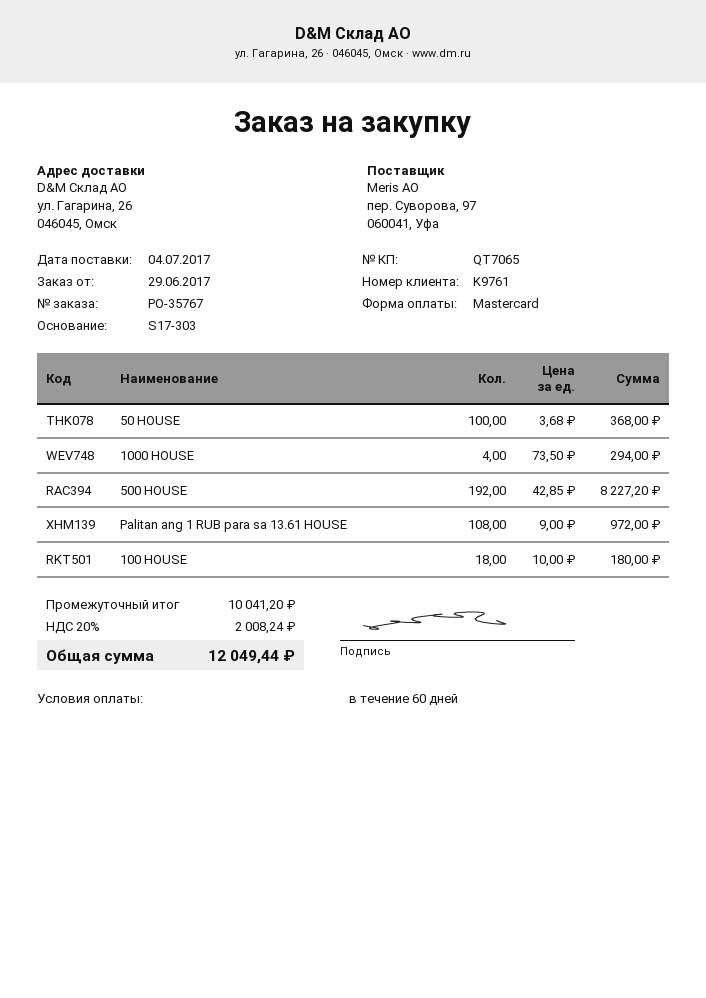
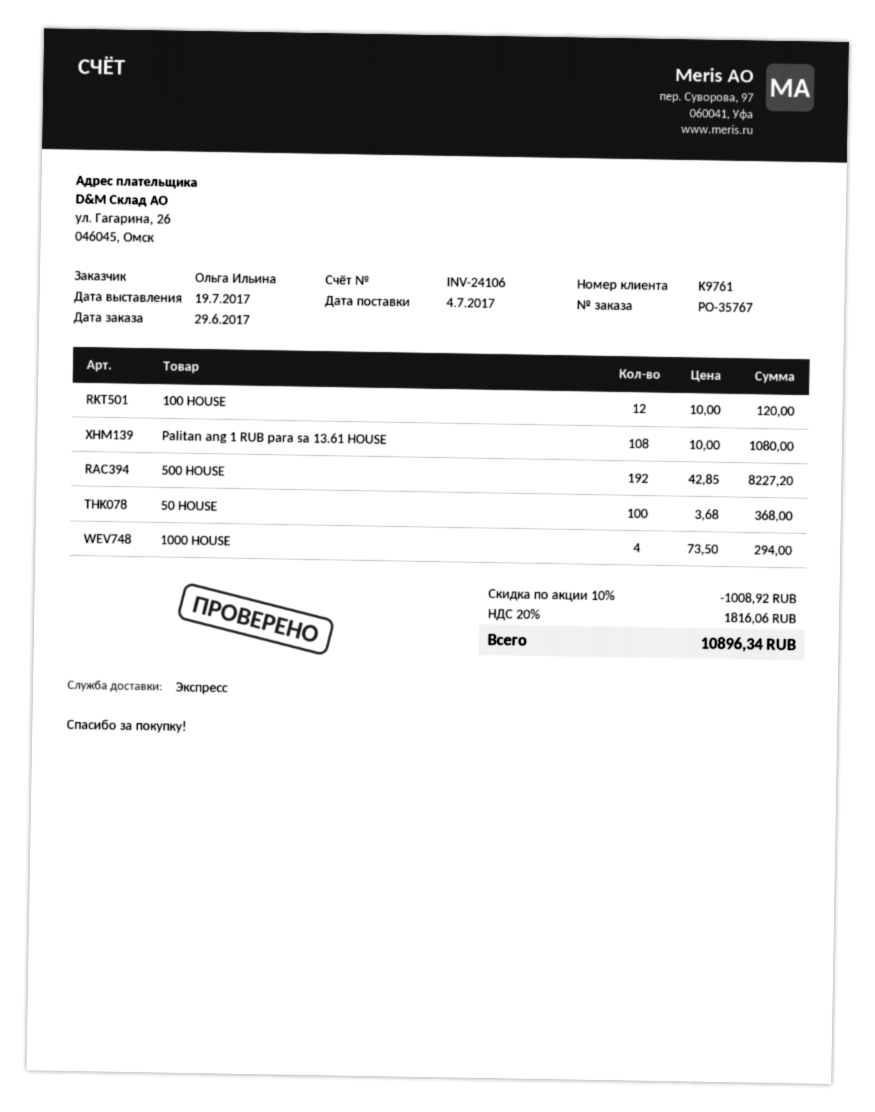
Palitan ang 1 RUB para sa 13.61 HOUSE: 108 x 9.00 = 972.00 -> 108 x 10.00 = 1080.00
100 HOUSE: 18 x 10.00 = 180.00 -> 12 x 10.00 = 120.00
discount: none -> 10% = 1008.92
tax: 20% = 2008.24 -> 20% = 1816.06
total: 12049.44 -> 10896.34

